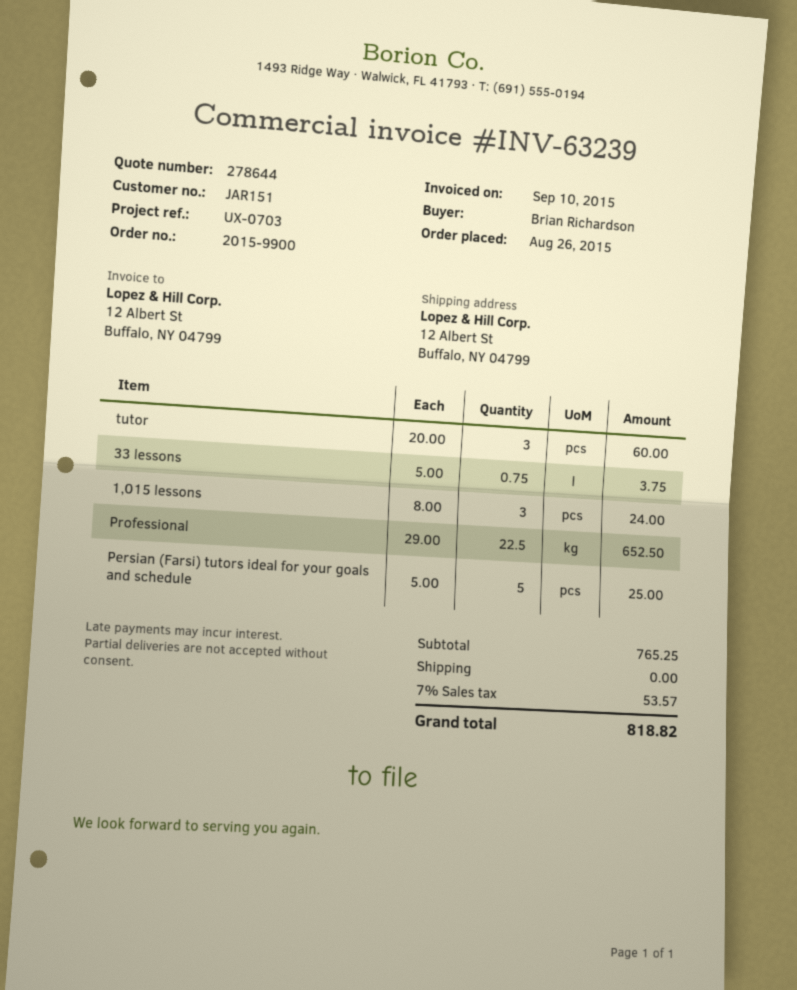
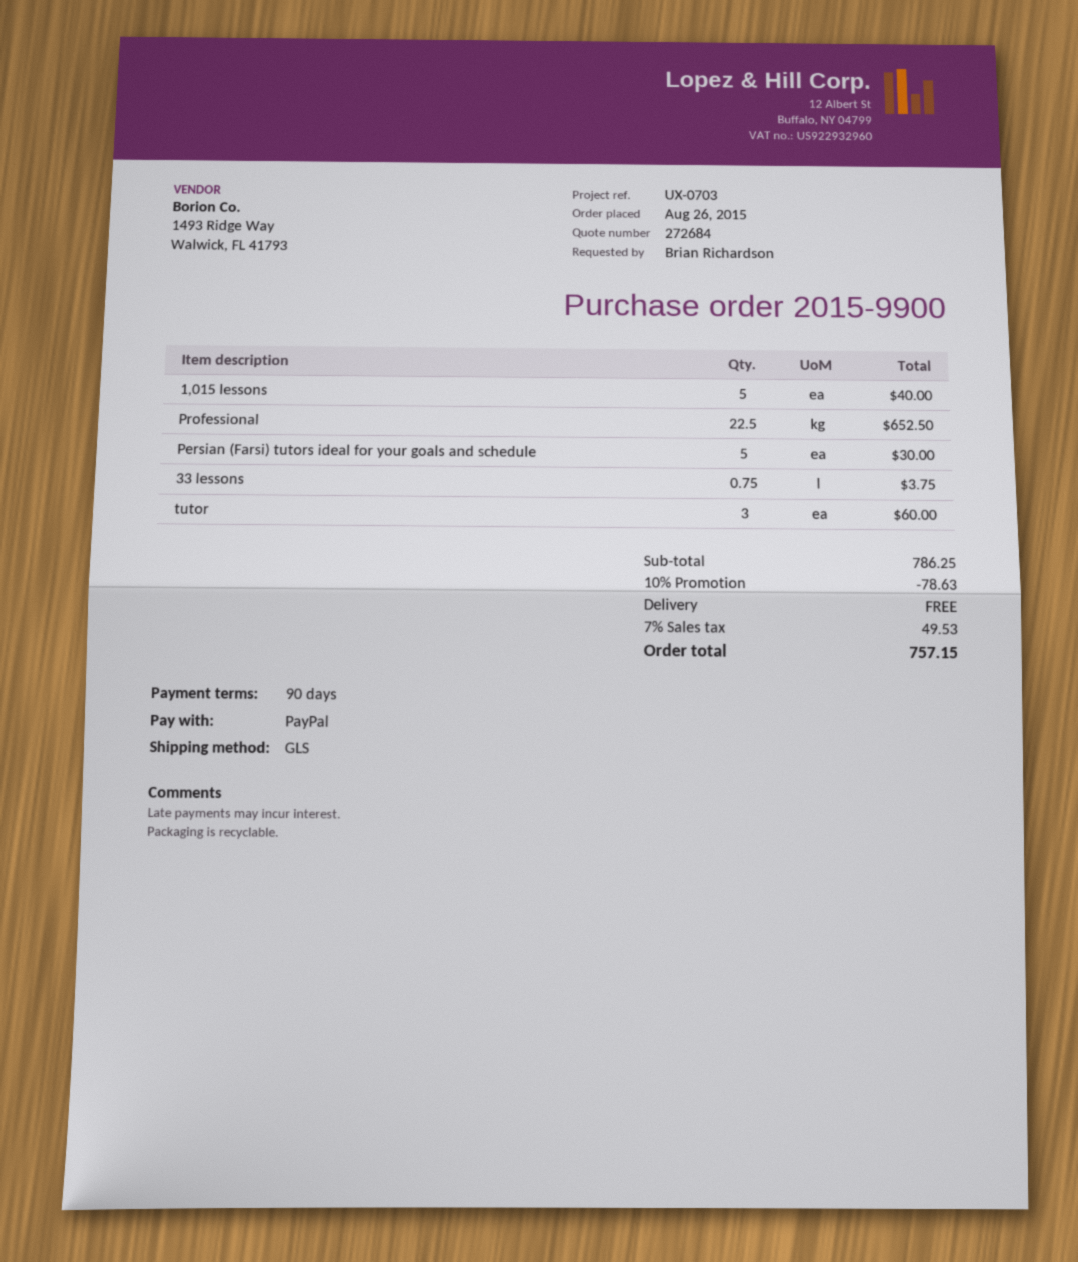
quote number: 278644 -> 272684
1,015 lessons: 3 for 24.00 -> 5 for 40.00
Persian (Farsi) tutors ideal for your goals and schedule: 5 for 25.00 -> 5 for 30.00
subtotal: 765.25 -> 786.25
discount: none -> 10% = 78.63
tax: 7% = 53.57 -> 7% = 49.53
total: 818.82 -> 757.15

